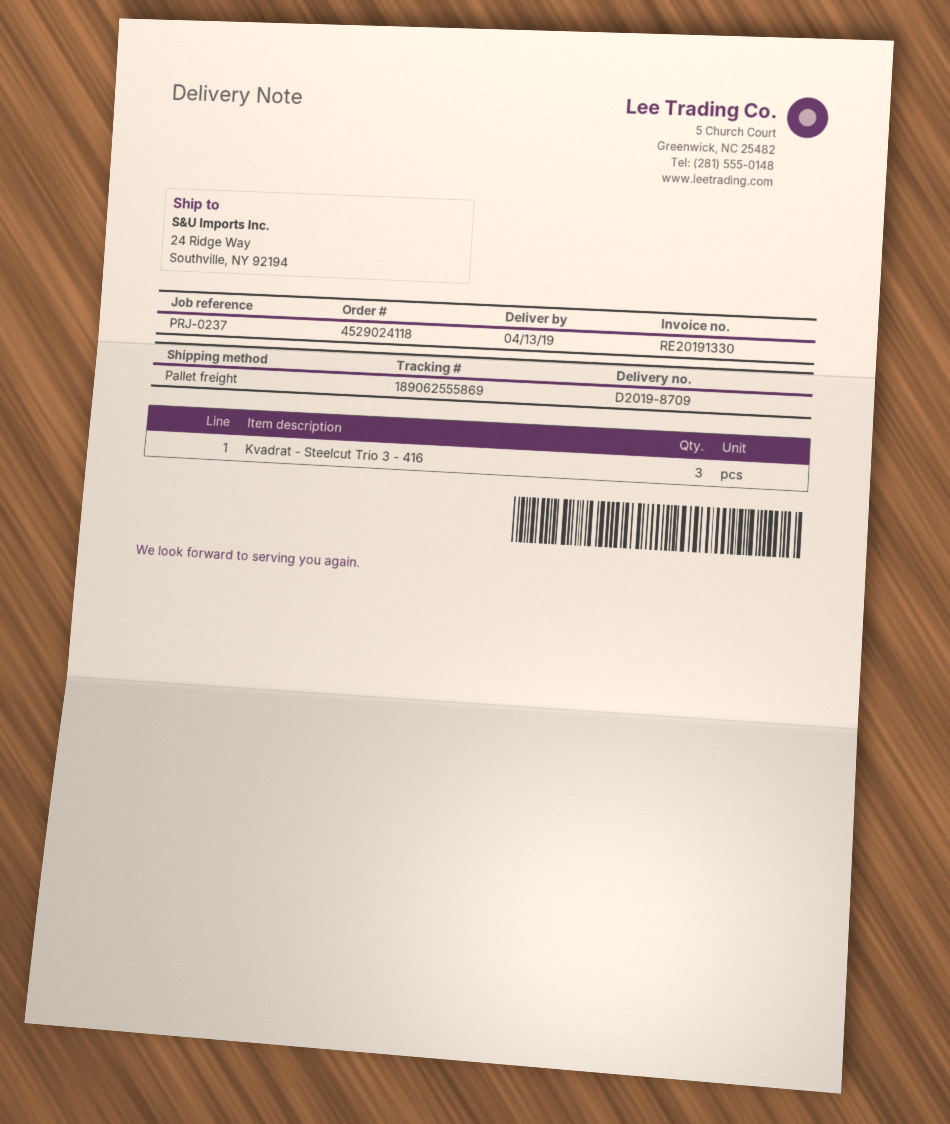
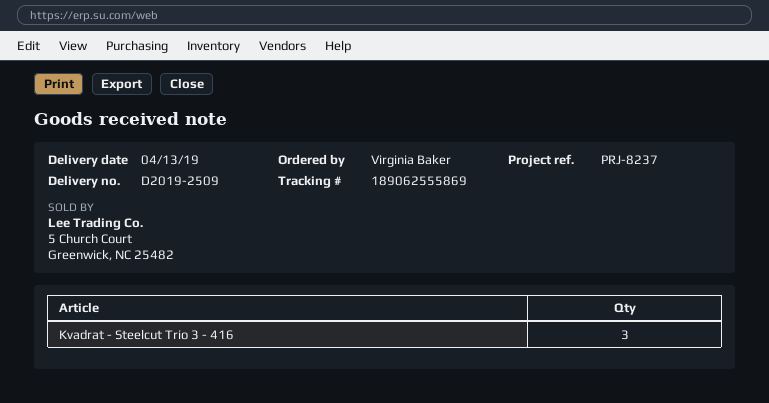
delivery note number: D2019-8709 -> D2019-2509
reference: PRJ-0237 -> PRJ-8237

